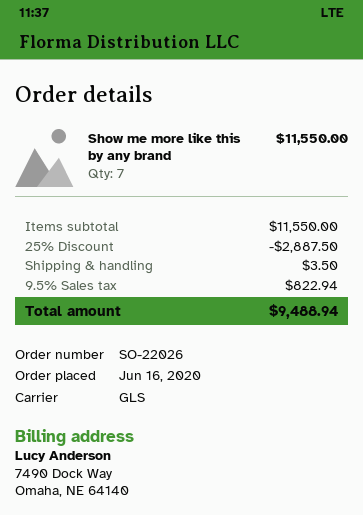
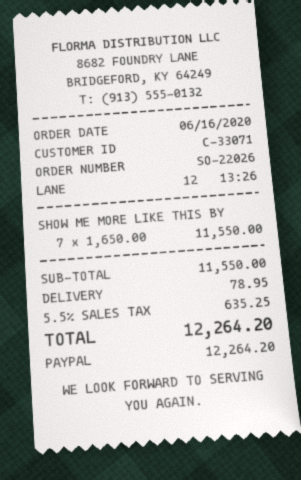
discount: 25% = 2887.50 -> none
shipping: 3.50 -> 78.95
tax: 9.5% = 822.94 -> 5.5% = 635.25
total: 9488.94 -> 12264.20

